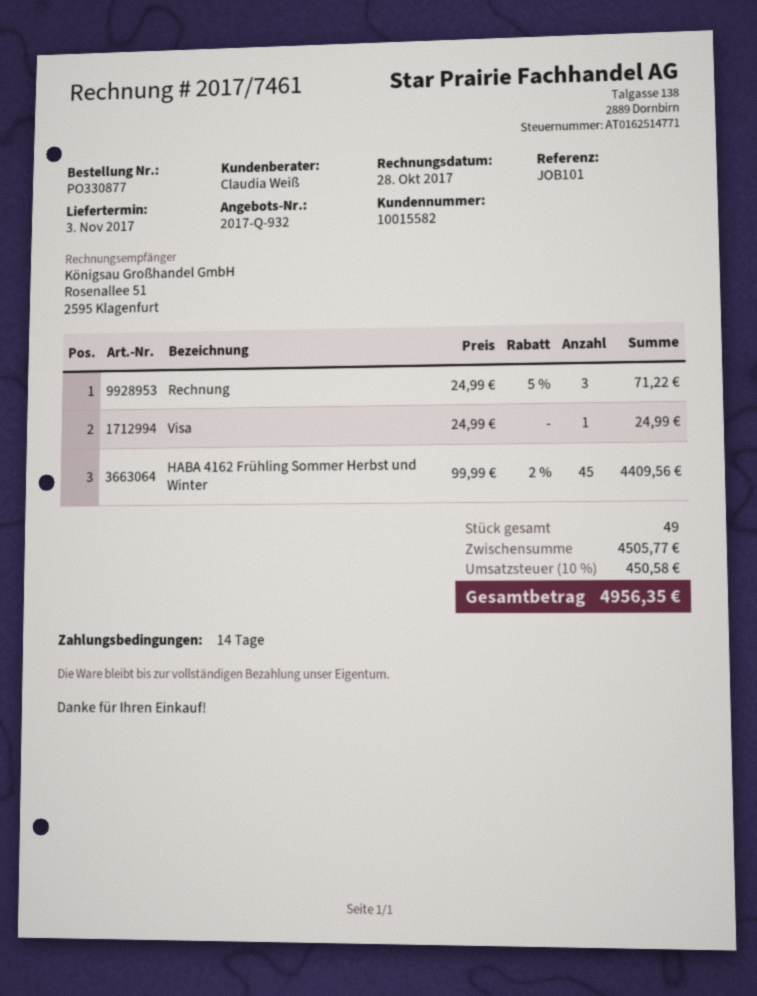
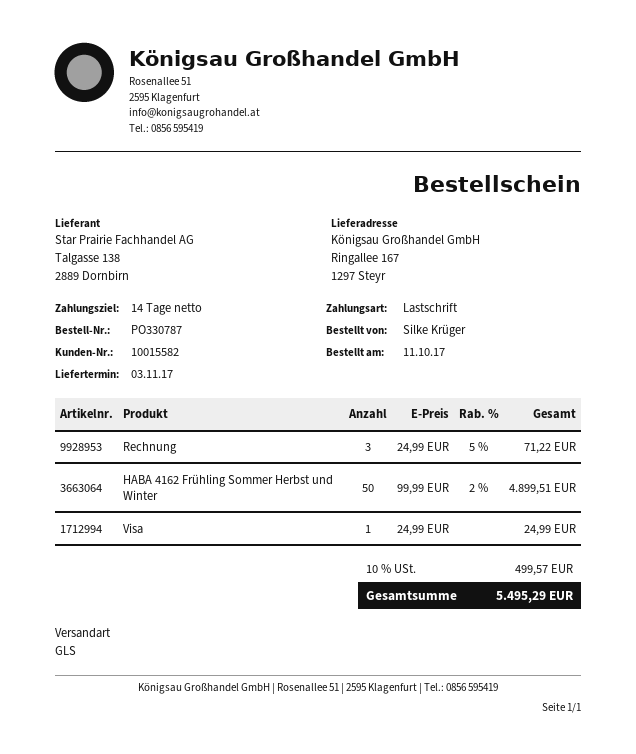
order number: PO330877 -> PO330787
HABA 4162 Frühling Sommer Herbst und Winter: 45 x 99.99 - 2% = 4409.56 -> 50 x 99.99 - 2% = 4899.51
tax: 10% = 450.58 -> 10% = 499.57
total: 4956.35 -> 5495.29

